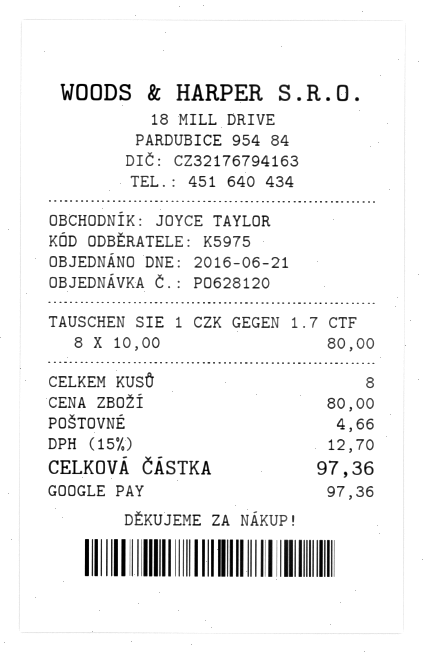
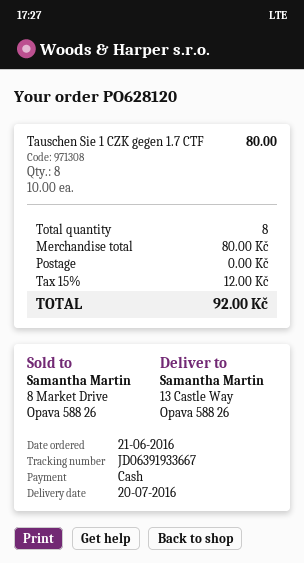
payment method: Google Pay -> cash
shipping: 4.66 -> 0.00
tax: 15% = 12.70 -> 15% = 12.00
total: 97.36 -> 92.00

